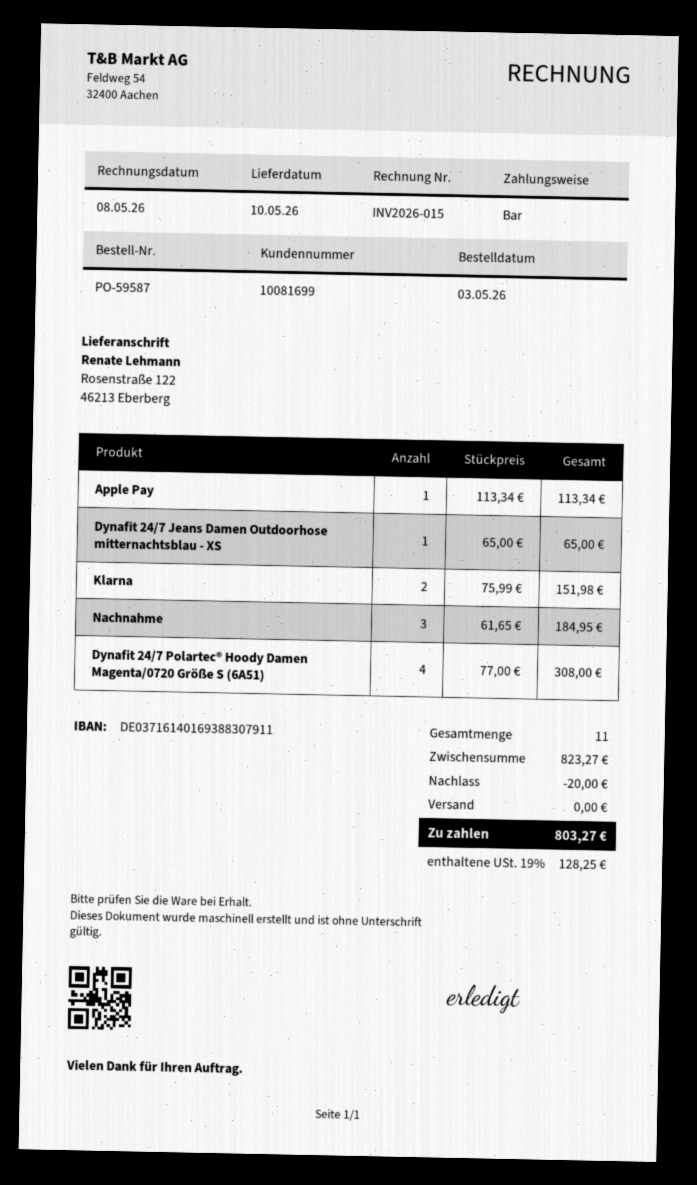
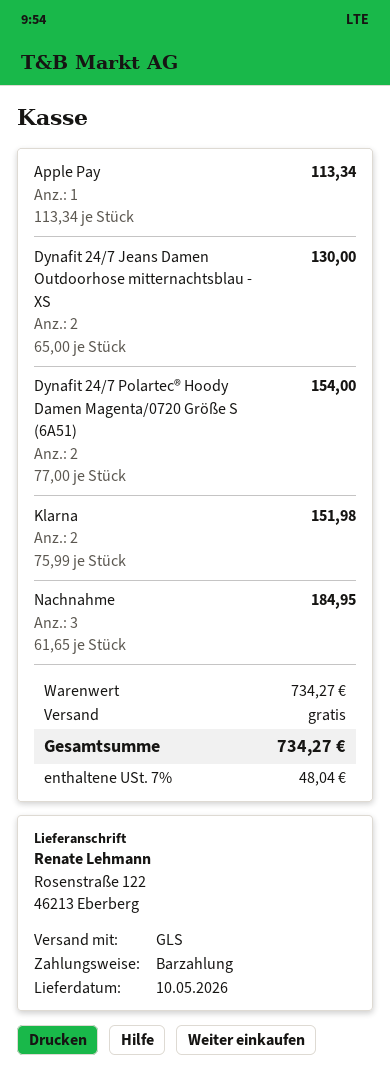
Dynafit 24/7 Jeans Damen Outdoorhose mitternachtsblau - XS: 1 x 65.00 = 65.00 -> 2 x 65.00 = 130.00
Dynafit 24/7 Polartec® Hoody Damen Magenta/0720 Größe S (6A51): 4 x 77.00 = 308.00 -> 2 x 77.00 = 154.00
subtotal: 823.27 -> 734.27
discount: 20.00 -> none
tax: 19% = 128.25 -> 7% = 48.04
total: 803.27 -> 734.27

